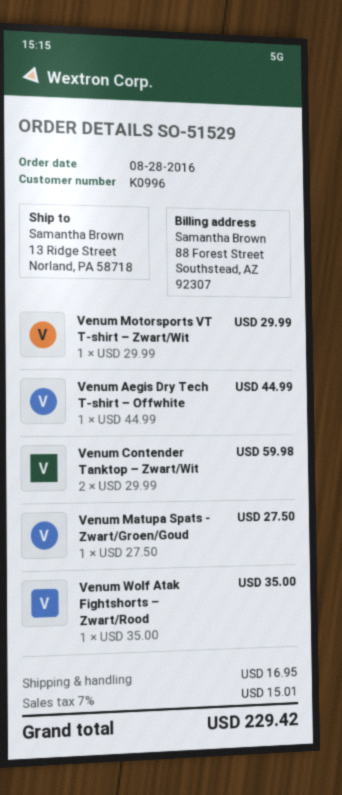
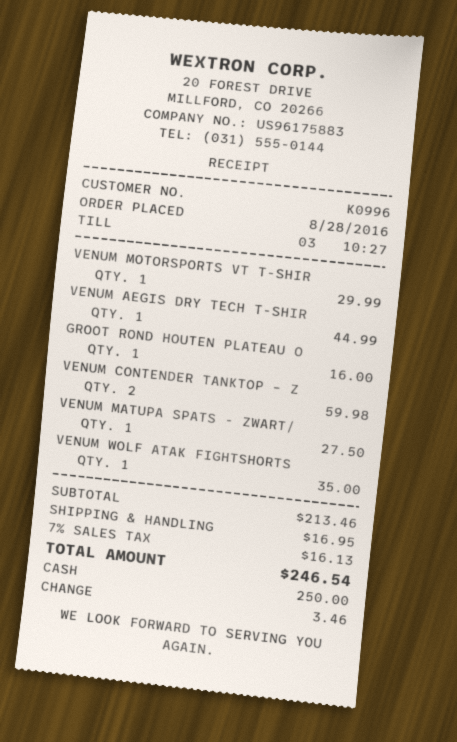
GROOT ROND HOUTEN PLATEAU O: none -> 1 for 16.00
tax: 7% = 15.01 -> 7% = 16.13
total: 229.42 -> 246.54

